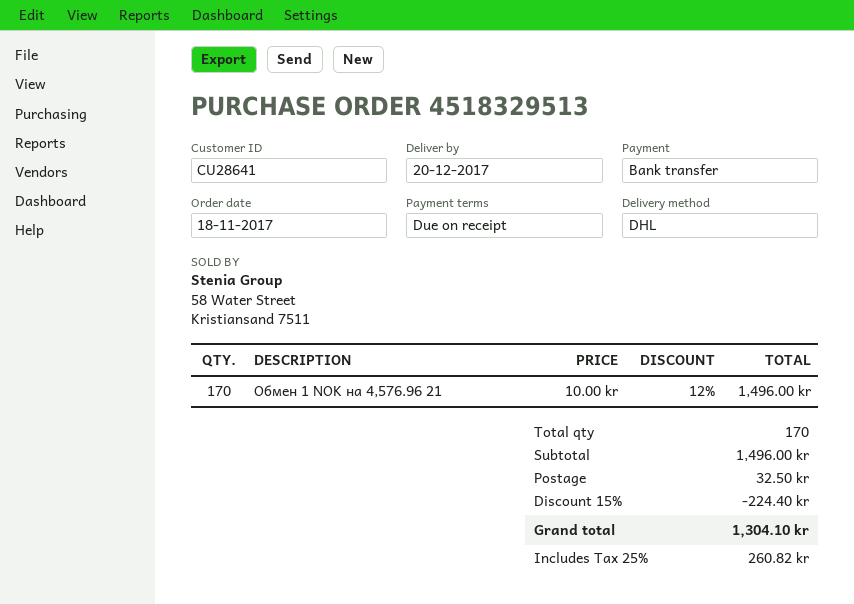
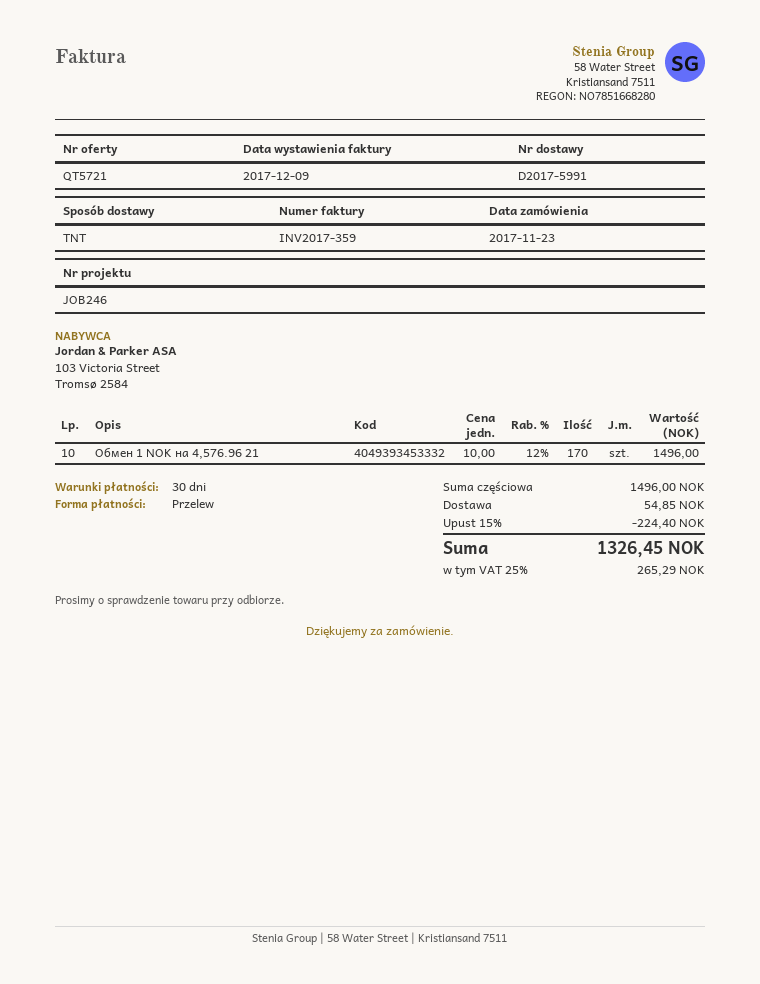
order date: 2017-11-18 -> 2017-11-23
payment terms: on receipt -> 30 days
shipping method: DHL -> TNT
shipping: 32.50 -> 54.85
tax: 25% = 260.82 -> 25% = 265.29
total: 1304.10 -> 1326.45

